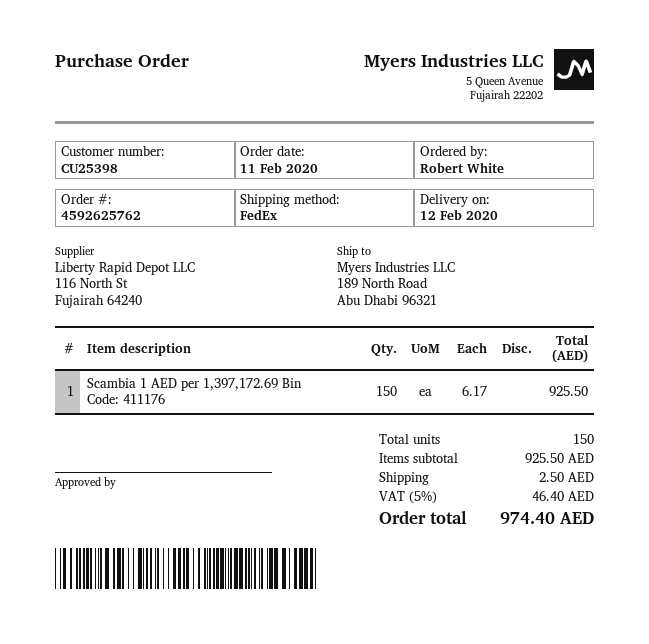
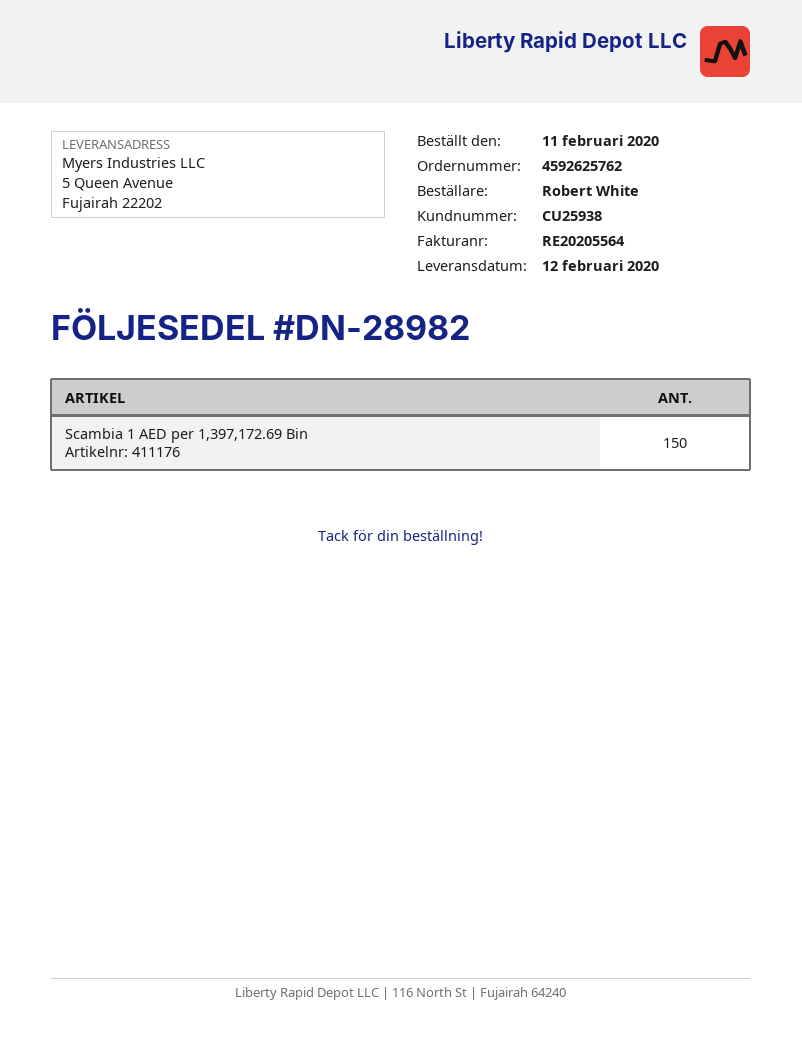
customer number: CU25398 -> CU25938
ship to: 189 North Road, Abu Dhabi 96321 -> 5 Queen Avenue, Fujairah 22202

